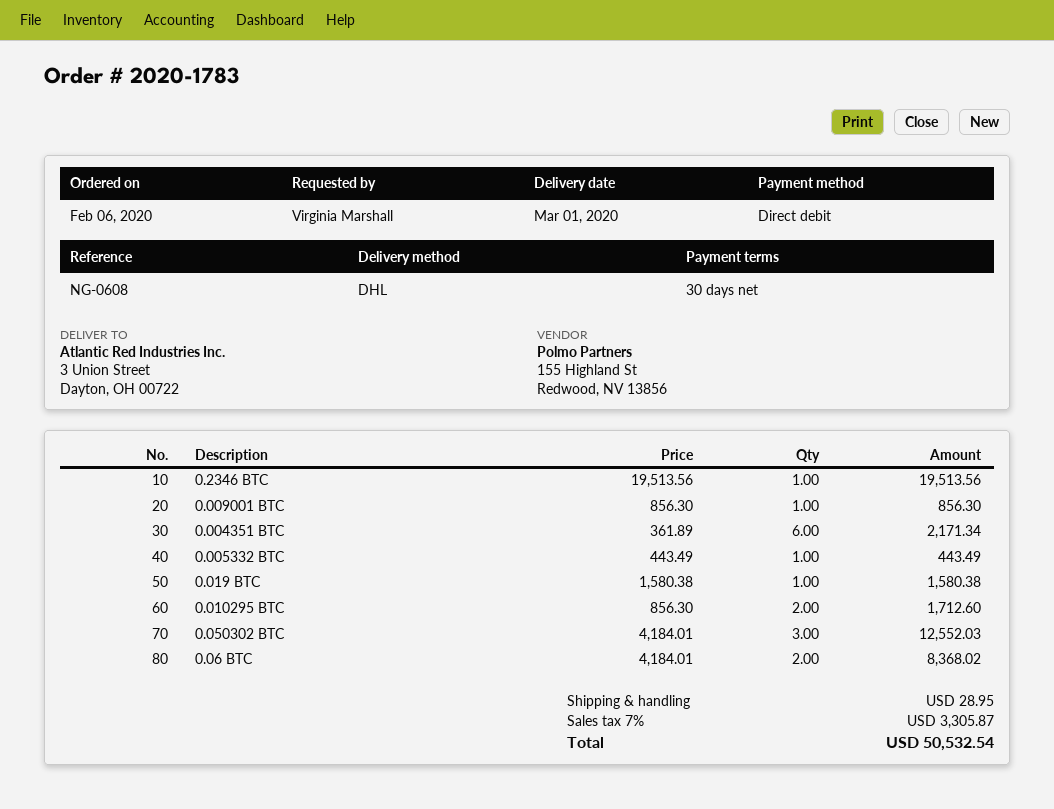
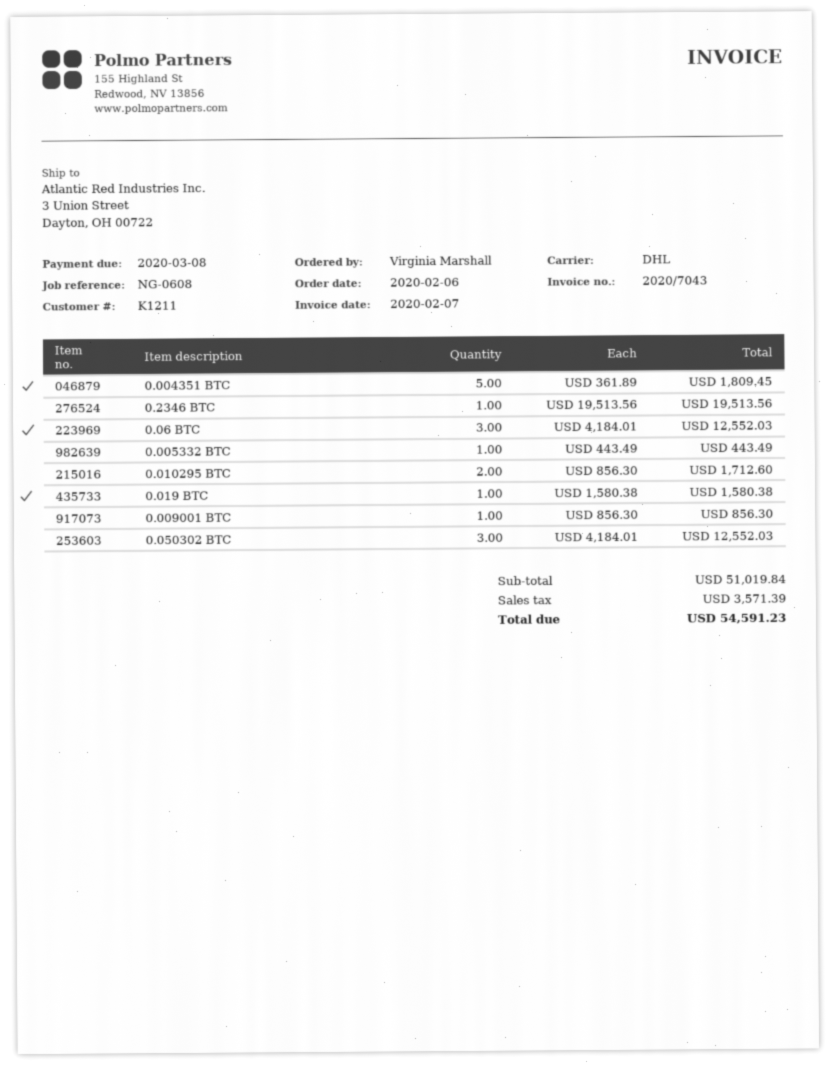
0.004351 BTC: 6 x 361.89 = 2171.34 -> 5 x 361.89 = 1809.45
0.06 BTC: 2 x 4184.01 = 8368.02 -> 3 x 4184.01 = 12552.03
shipping: 28.95 -> none
tax: 3305.87 -> 3571.39
total: 50532.54 -> 54591.23

